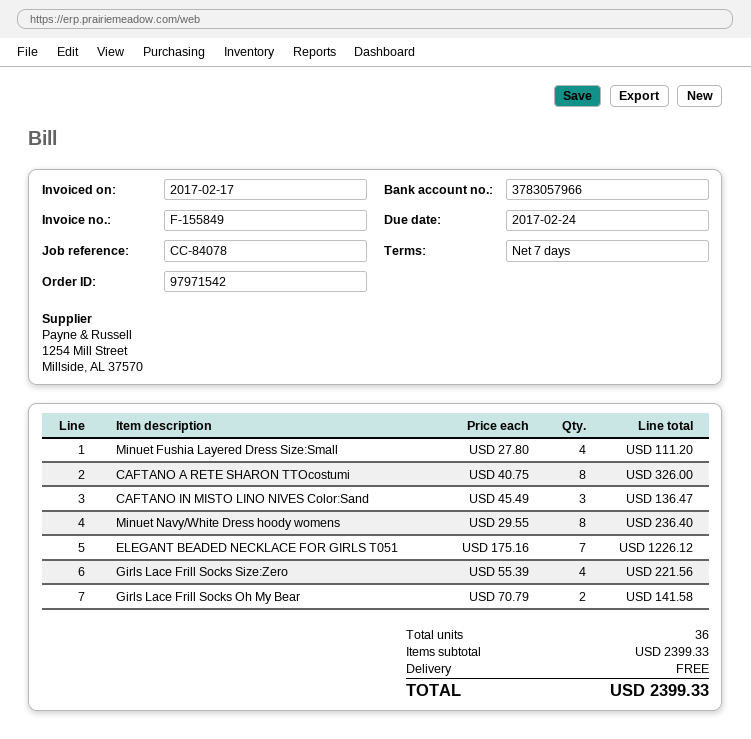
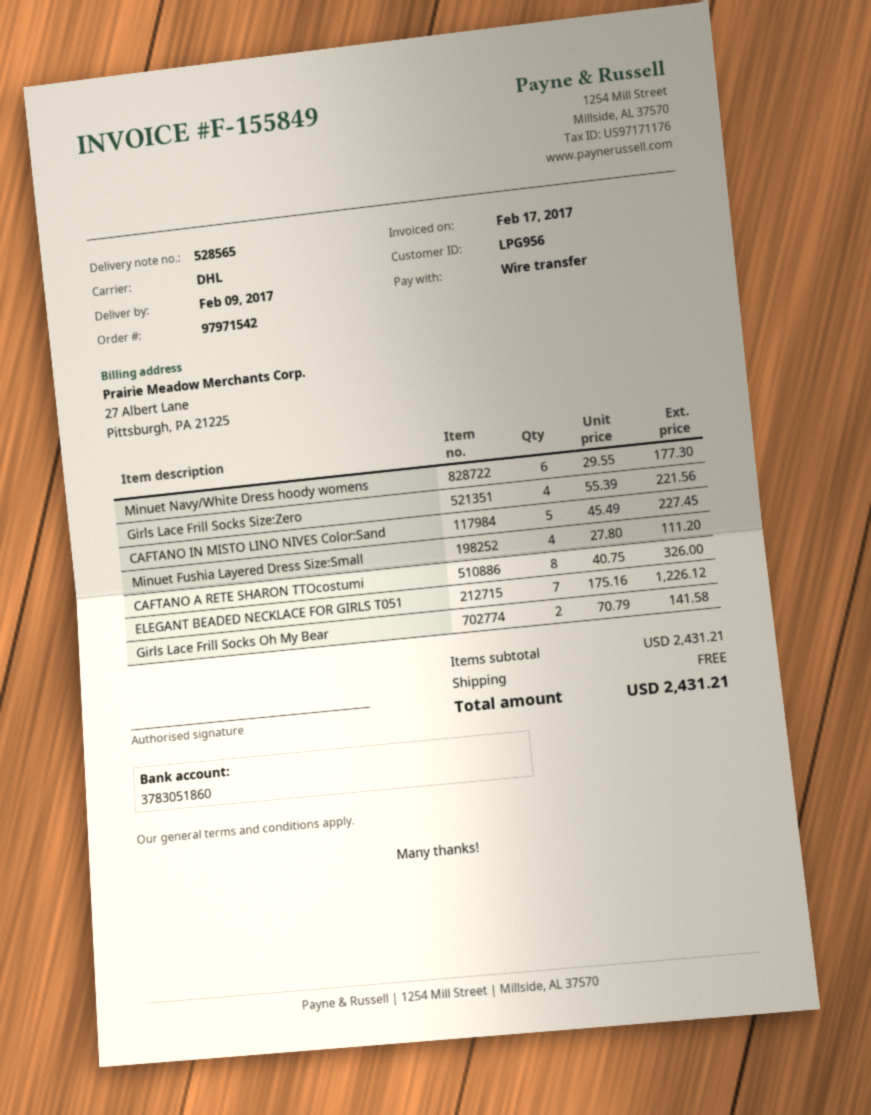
bank account: 3783057966 -> 3783051860
CAFTANO IN MISTO LINO NIVES Color:Sand: 3 x 45.49 = 136.47 -> 5 x 45.49 = 227.45
Minuet Navy/White Dress hoody womens: 8 x 29.55 = 236.40 -> 6 x 29.55 = 177.30
subtotal: 2399.33 -> 2431.21
total: 2399.33 -> 2431.21

